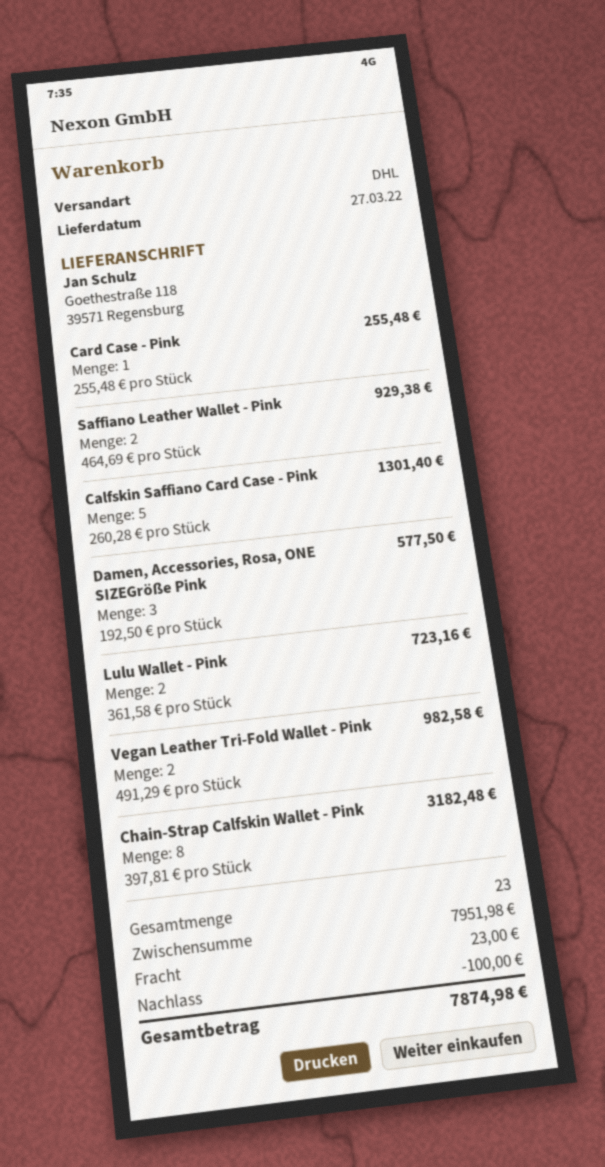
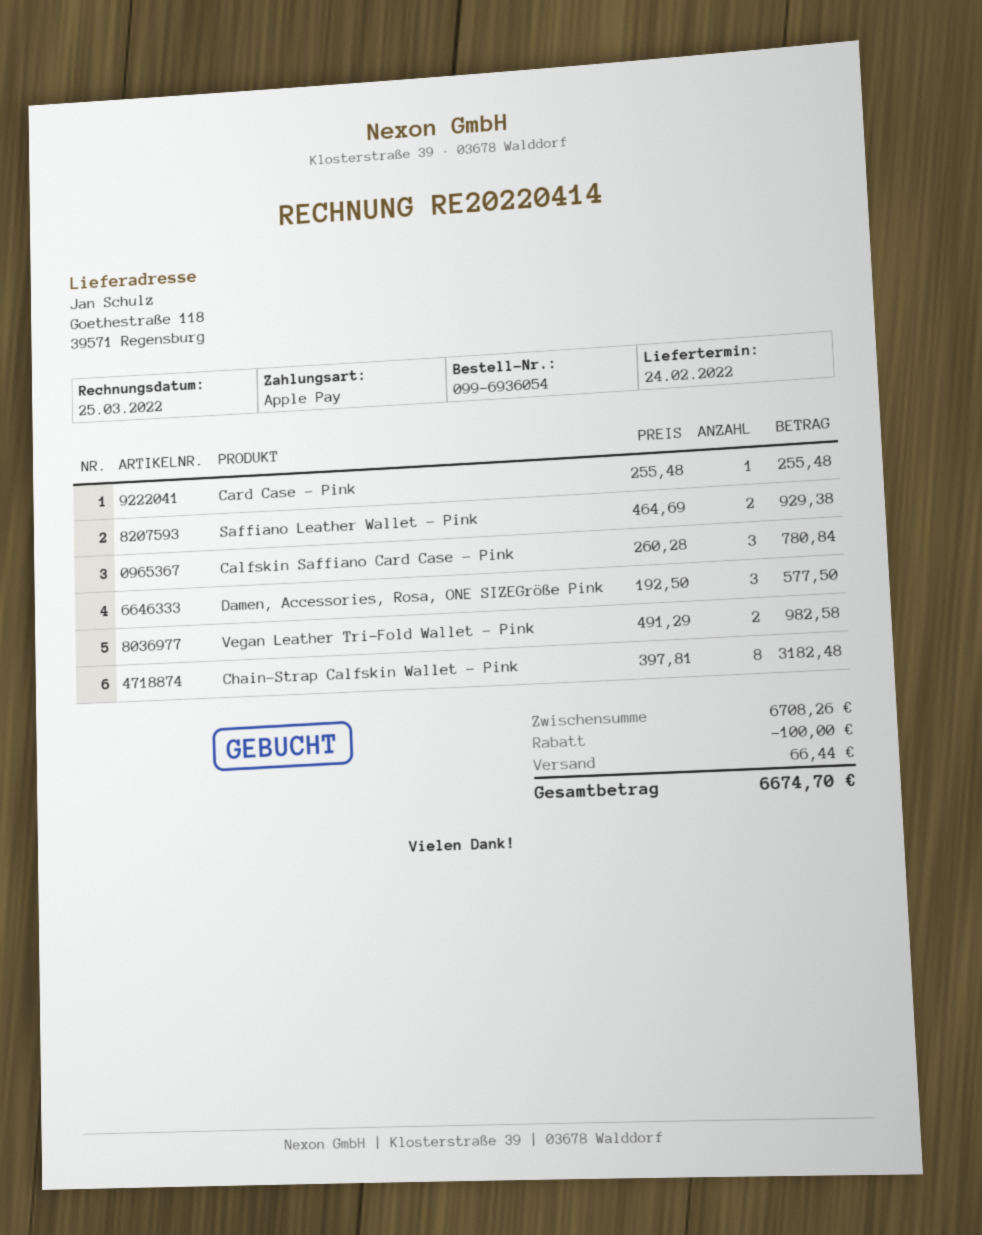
delivery date: 2022-03-27 -> 2022-02-24
Calfskin Saffiano Card Case - Pink: 5 x 260.28 = 1301.40 -> 3 x 260.28 = 780.84
Lulu Wallet - Pink: 2 x 361.58 = 723.16 -> none
subtotal: 7951.98 -> 6708.26
shipping: 23.00 -> 66.44
total: 7874.98 -> 6674.70

